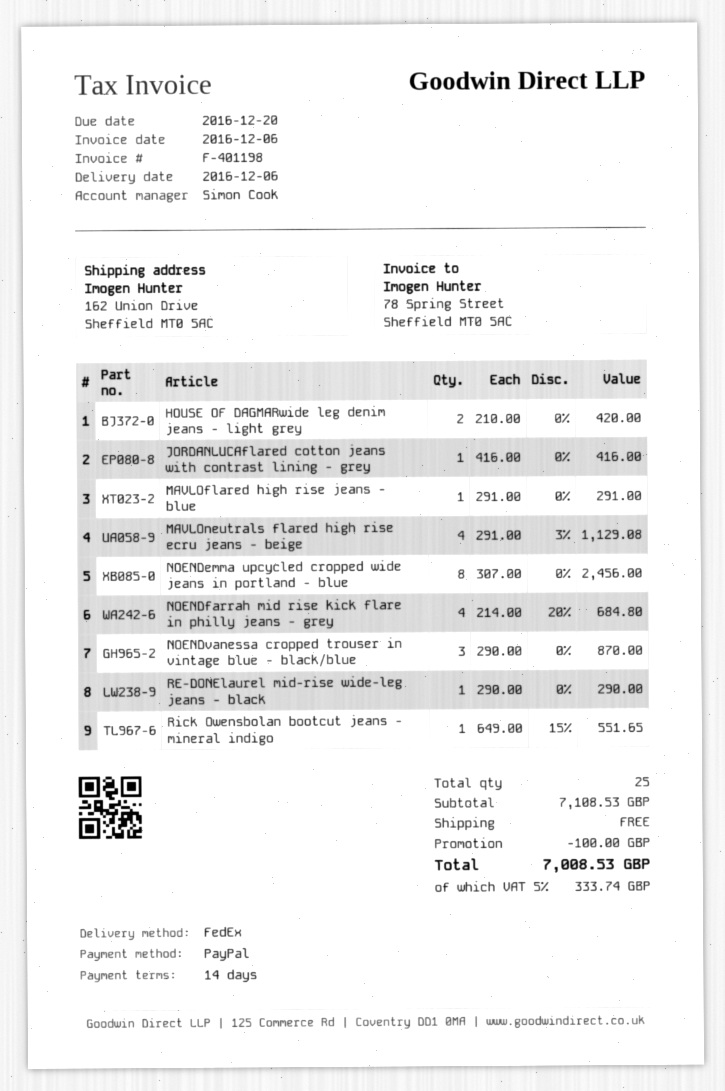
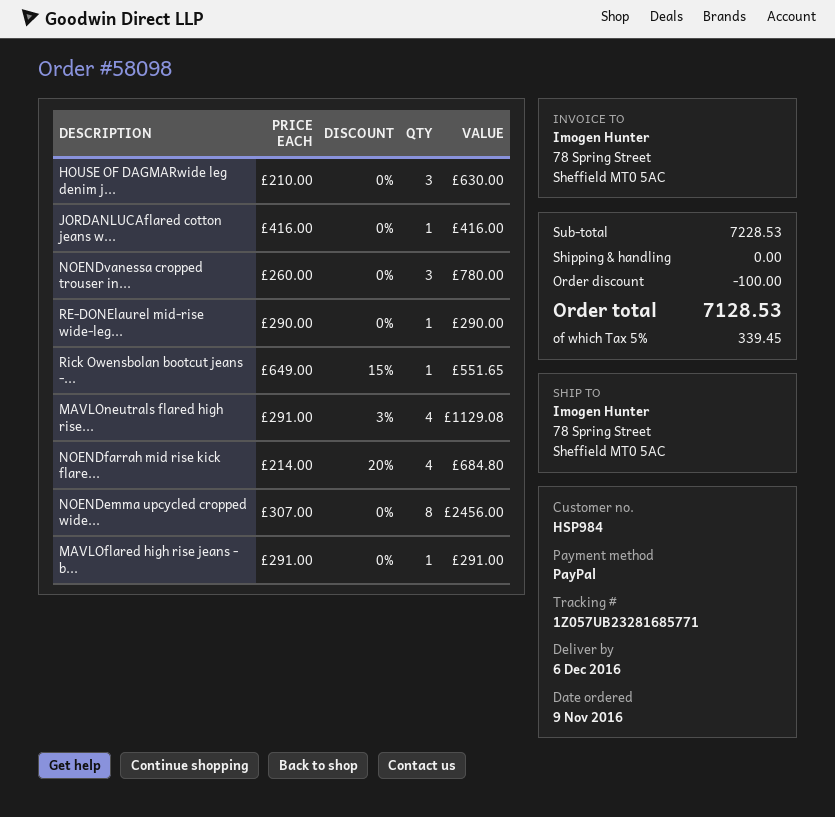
ship to: 162 Union Drive, Sheffield MT0 5AC -> 78 Spring Street, Sheffield MT0 5AC
HOUSE OF DAGMARwide leg denim jeans - light grey: 2 x 210.00 = 420.00 -> 3 x 210.00 = 630.00
NOENDvanessa cropped trouser in vintage blue - black/blue: 3 x 290.00 = 870.00 -> 3 x 260.00 = 780.00
subtotal: 7108.53 -> 7228.53
tax: 5% = 333.74 -> 5% = 339.45
total: 7008.53 -> 7128.53

